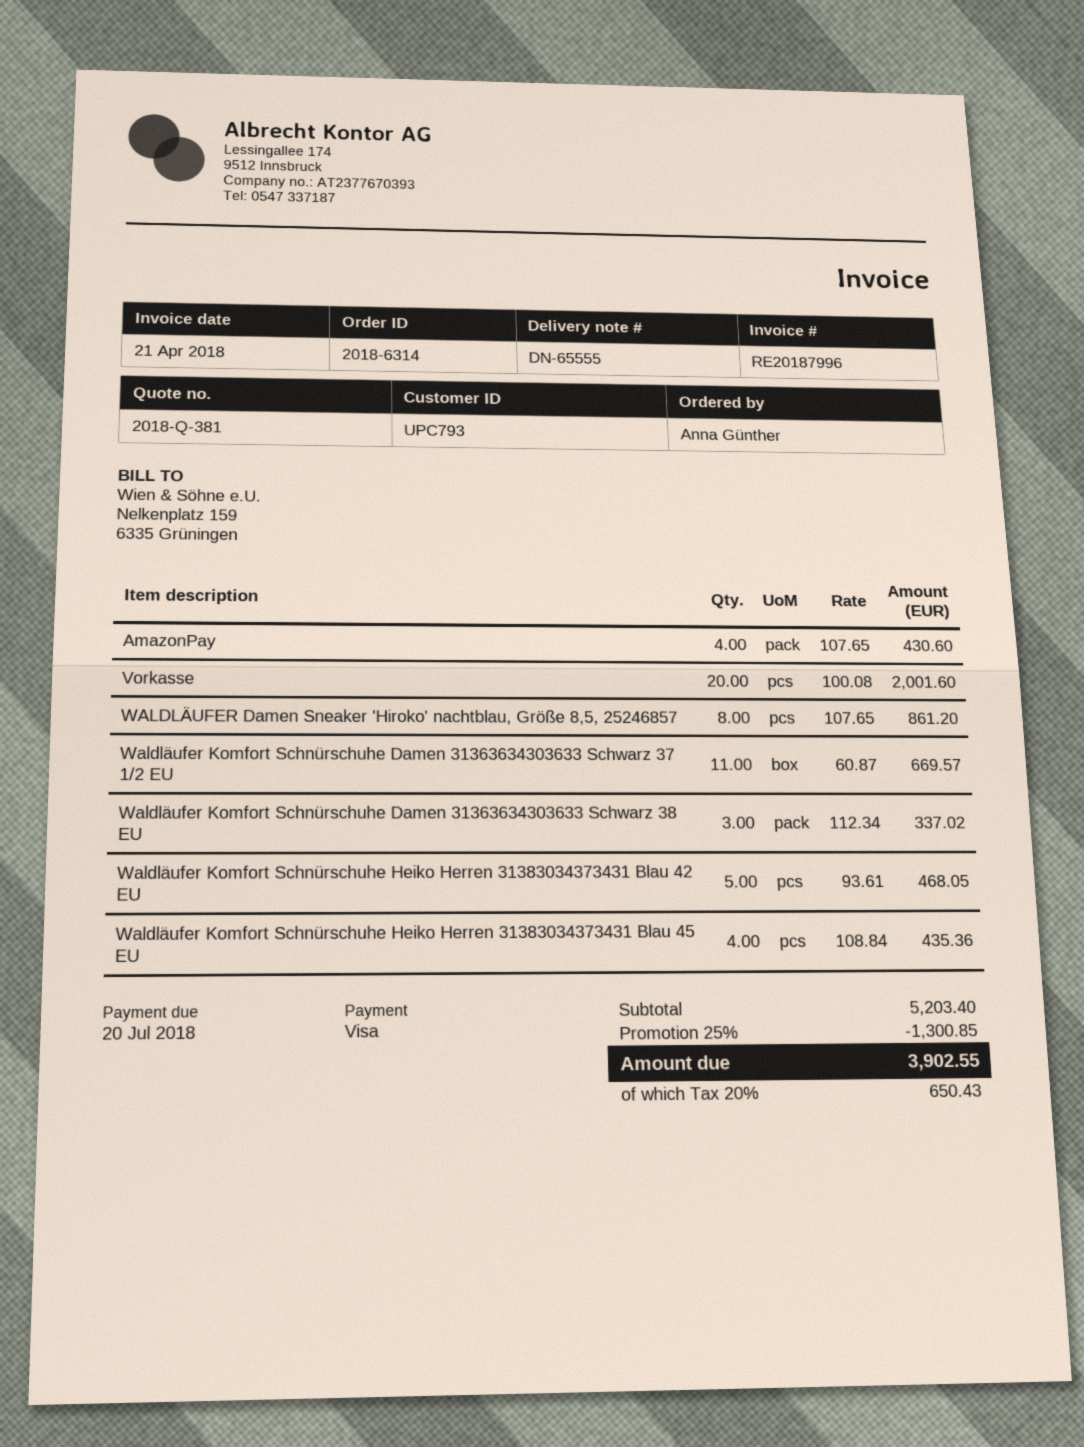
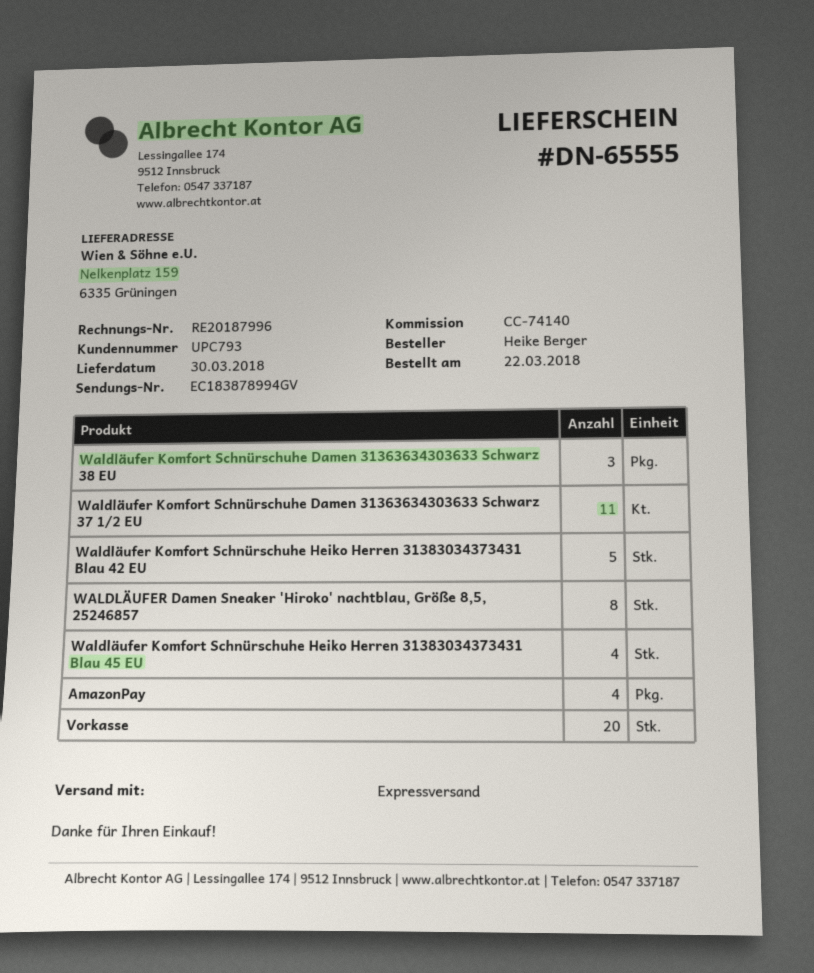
ordered by: Anna Günther -> Heike Berger

